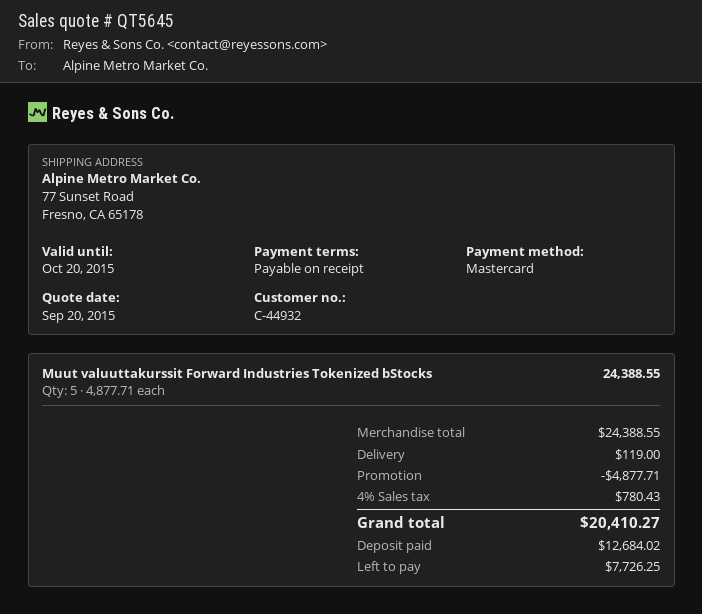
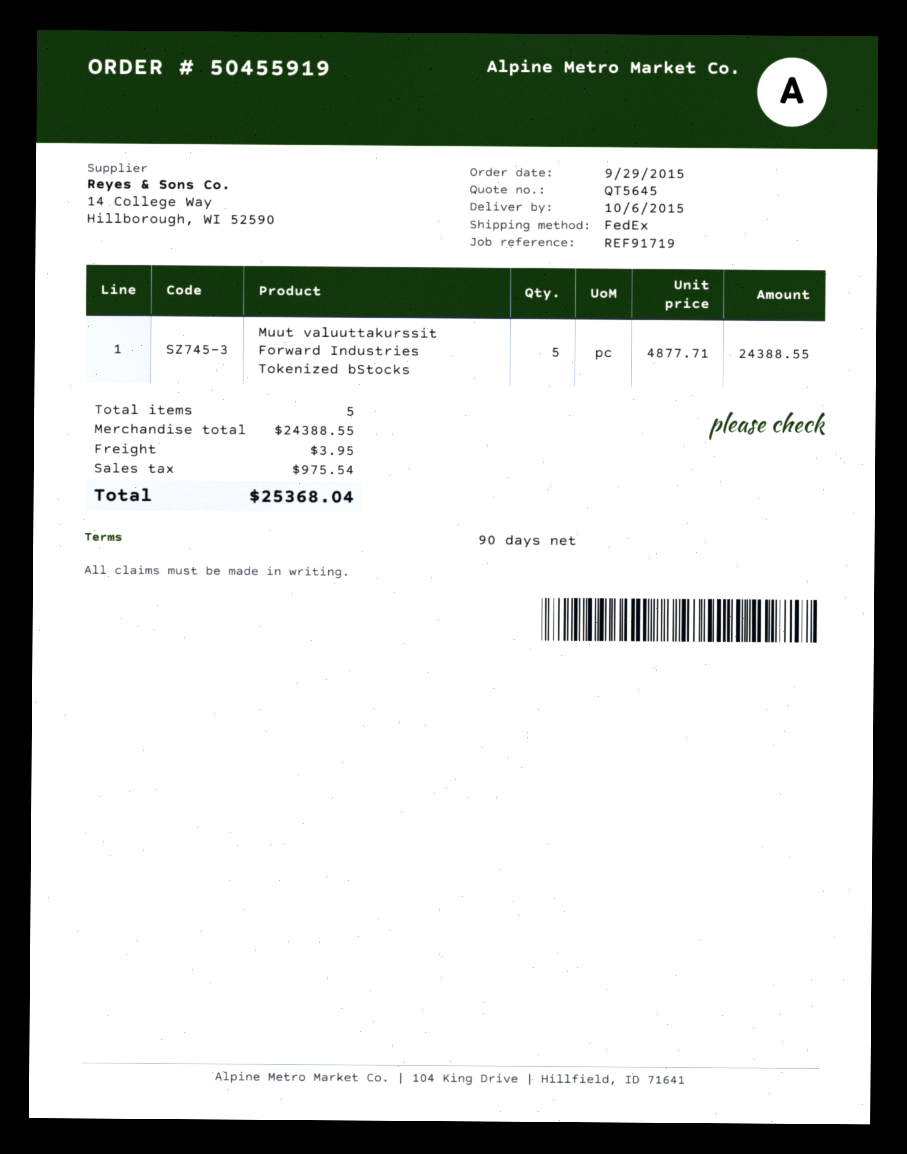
payment terms: on receipt -> 90 days
discount: 4877.71 -> none
shipping: 119.00 -> 3.95
tax: 780.43 -> 975.54
total: 20410.27 -> 25368.04

